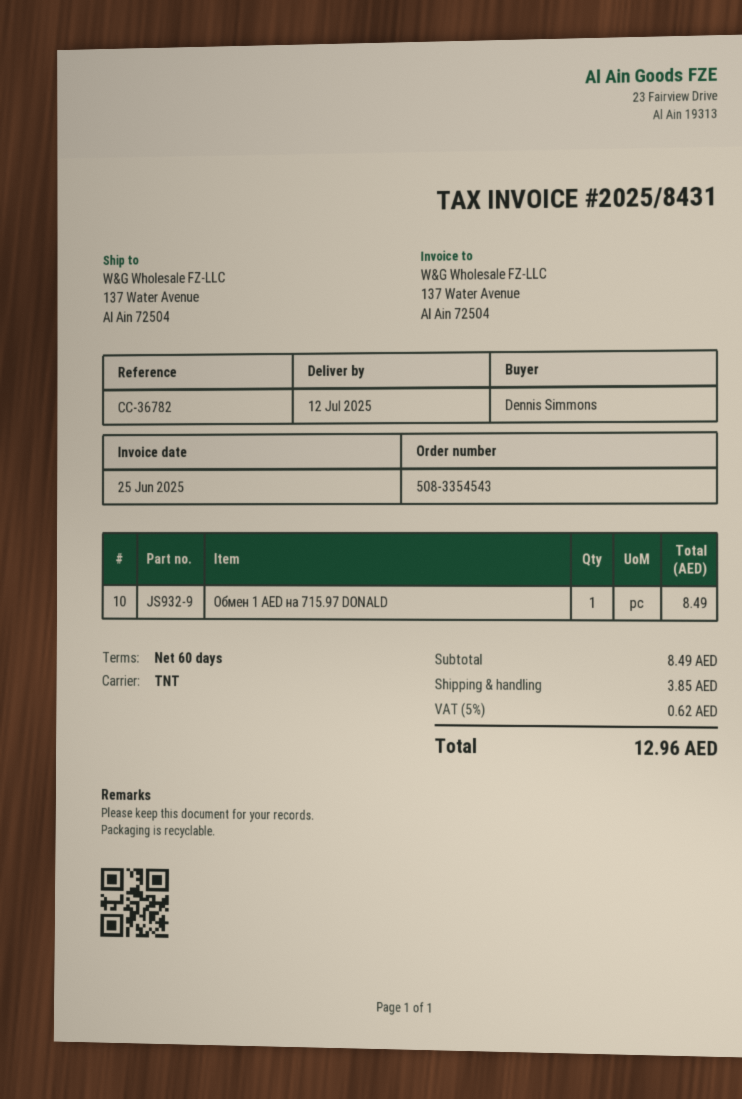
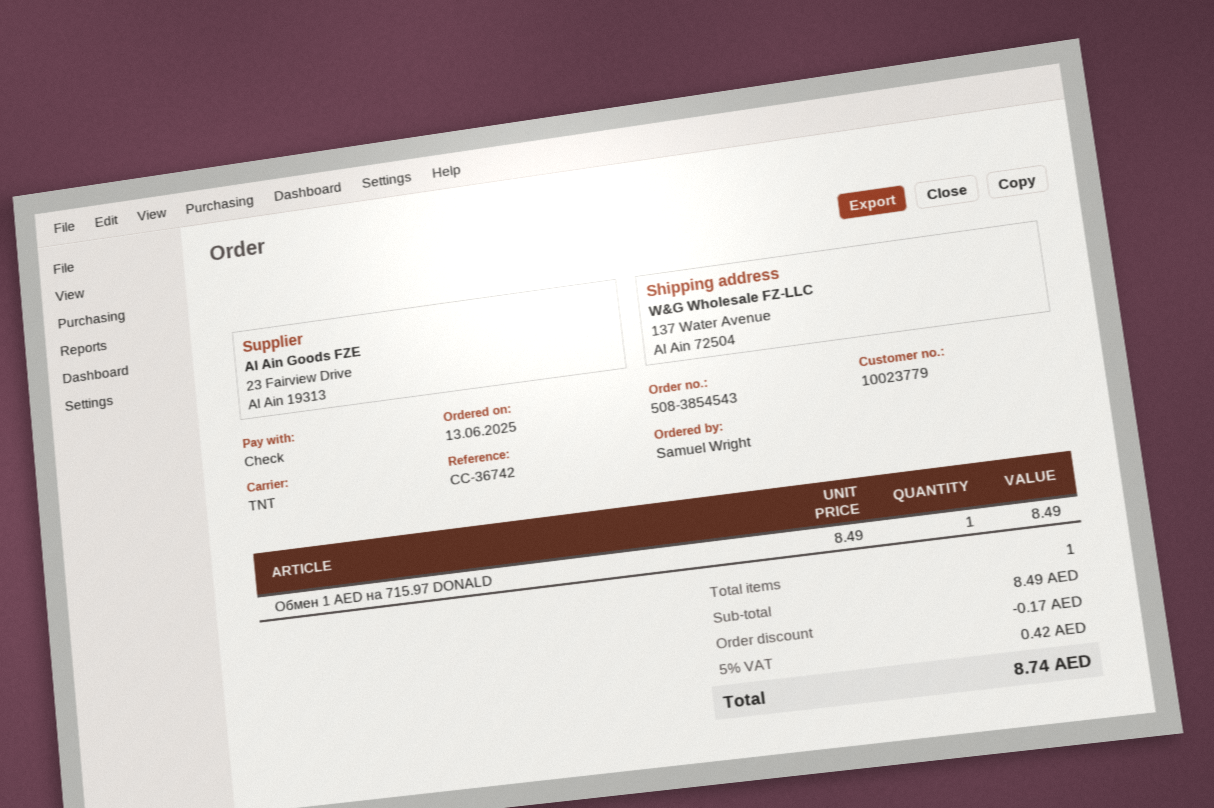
order number: 508-3354543 -> 508-3854543
reference: CC-36782 -> CC-36742
ordered by: Dennis Simmons -> Samuel Wright
discount: none -> 0.17
shipping: 3.85 -> none
tax: 5% = 0.62 -> 5% = 0.42
total: 12.96 -> 8.74

